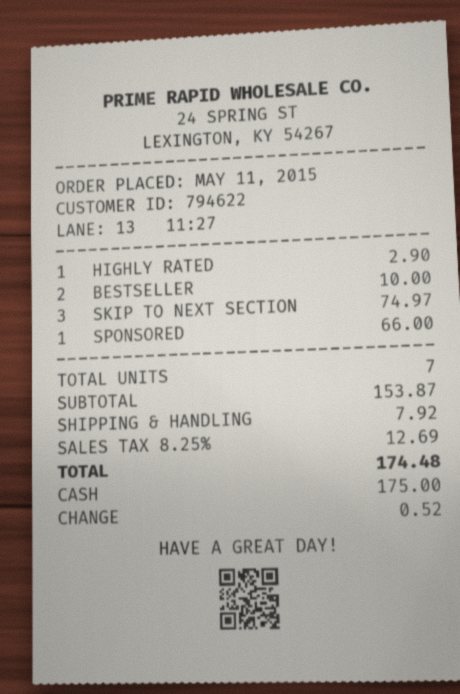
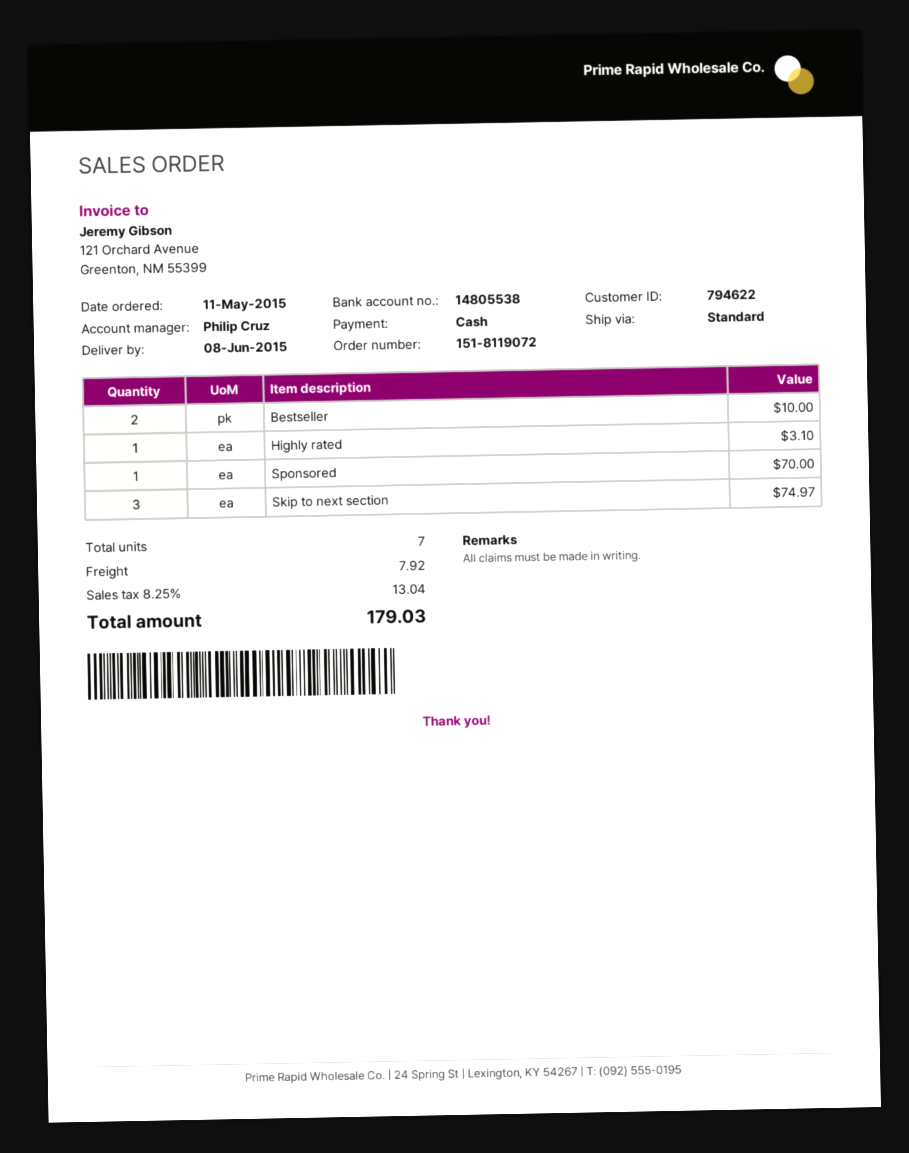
HIGHLY RATED: 1 for 2.90 -> 1 for 3.10
SPONSORED: 1 for 66.00 -> 1 for 70.00
tax: 8.25% = 12.69 -> 8.25% = 13.04
total: 174.48 -> 179.03

